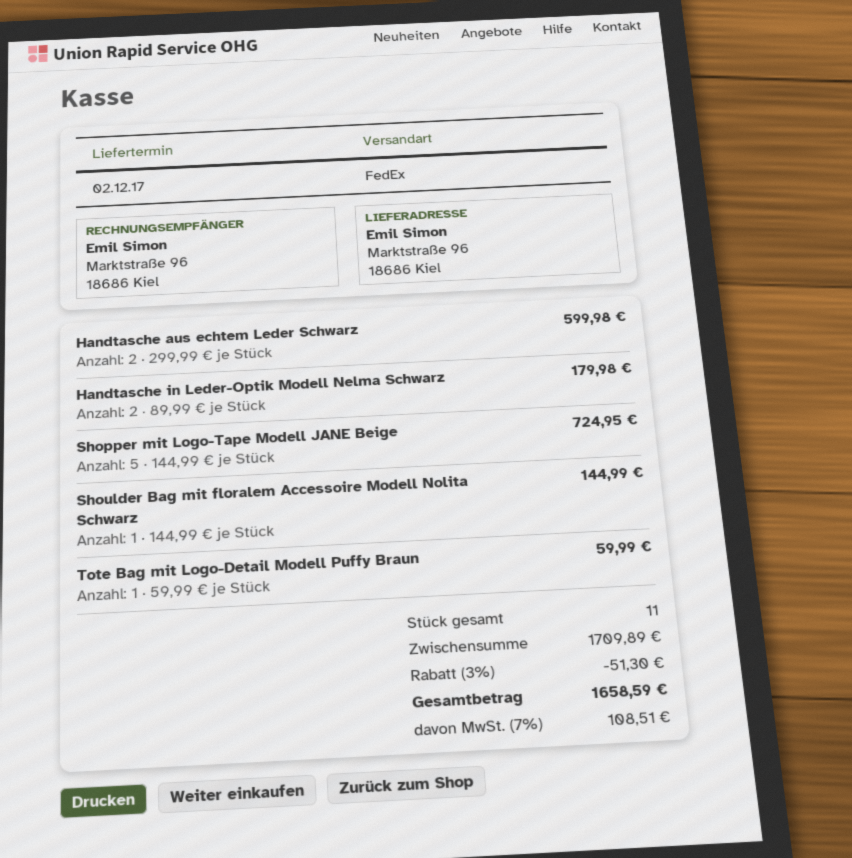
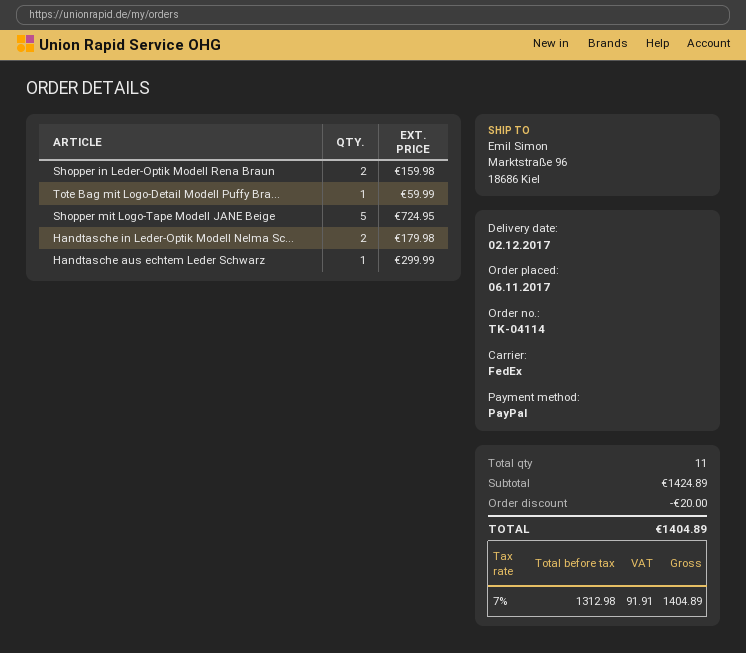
Handtasche aus echtem Leder Schwarz: 2 for 599.98 -> 1 for 299.99
Shoulder Bag mit floralem Accessoire Modell Nolita Schwarz: 1 for 144.99 -> none
Shopper in Leder-Optik Modell Rena Braun: none -> 2 for 159.98
subtotal: 1709.89 -> 1424.89
discount: 51.30 -> 20.00
tax: 7% = 108.51 -> 7% = 91.91
total: 1658.59 -> 1404.89

